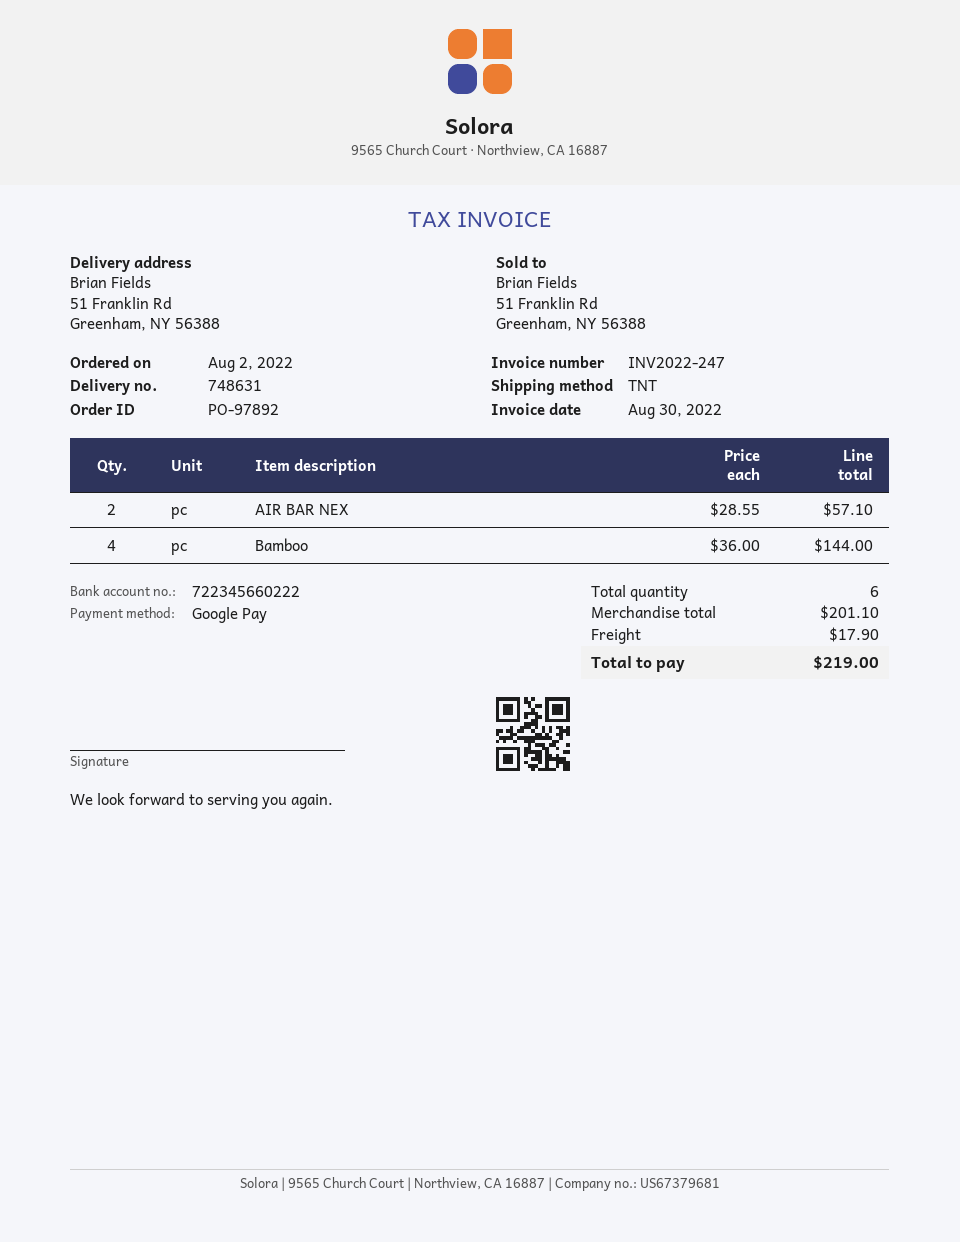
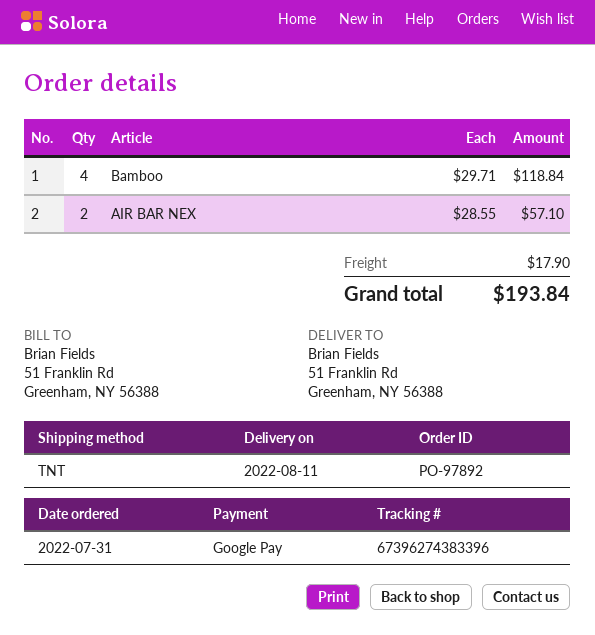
order date: 2022-08-02 -> 2022-07-31
Bamboo: 4 x 36.00 = 144.00 -> 4 x 29.71 = 118.84
total: 219.00 -> 193.84

